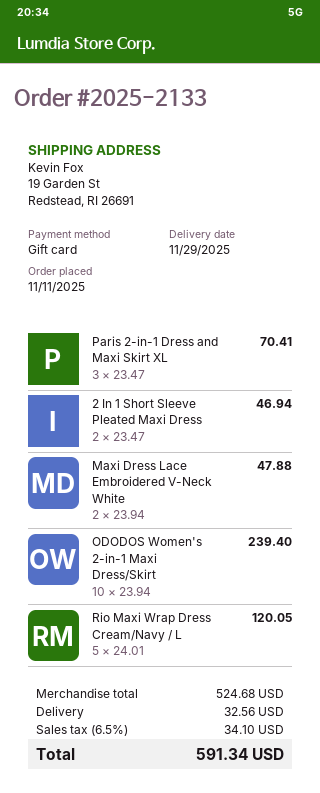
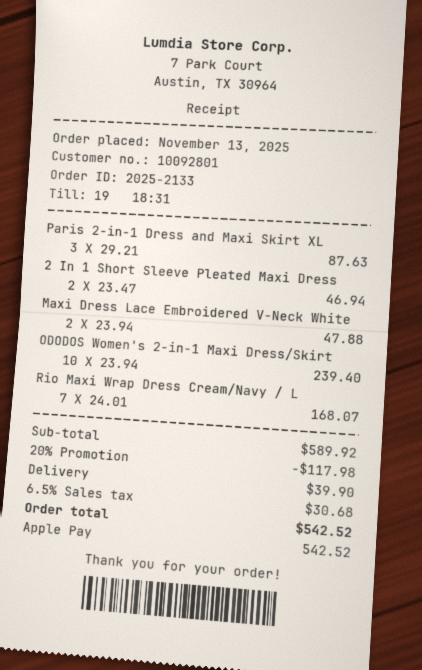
order date: 2025-11-11 -> 2025-11-13
payment method: gift card -> Apple Pay
Paris 2-in-1 Dress and Maxi Skirt XL: 3 x 23.47 = 70.41 -> 3 x 29.21 = 87.63
Rio Maxi Wrap Dress Cream/Navy / L: 5 x 24.01 = 120.05 -> 7 x 24.01 = 168.07
subtotal: 524.68 -> 589.92
discount: none -> 20% = 117.98
shipping: 32.56 -> 39.90
tax: 6.5% = 34.10 -> 6.5% = 30.68
total: 591.34 -> 542.52

